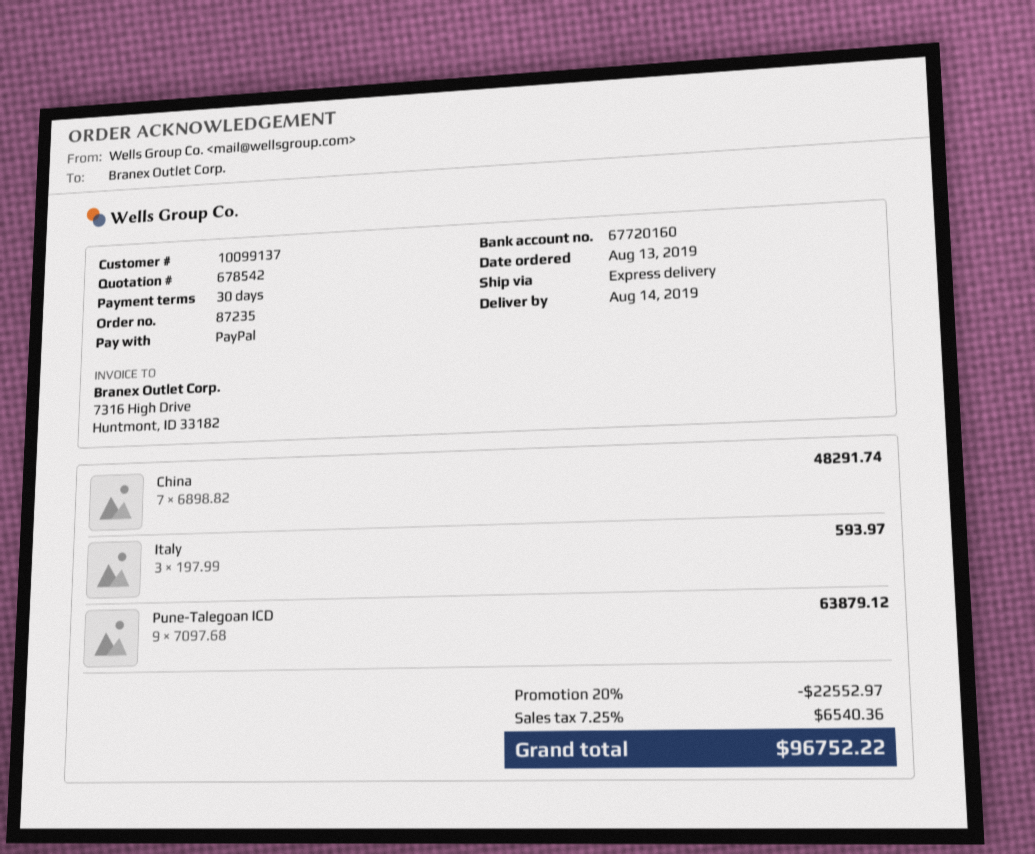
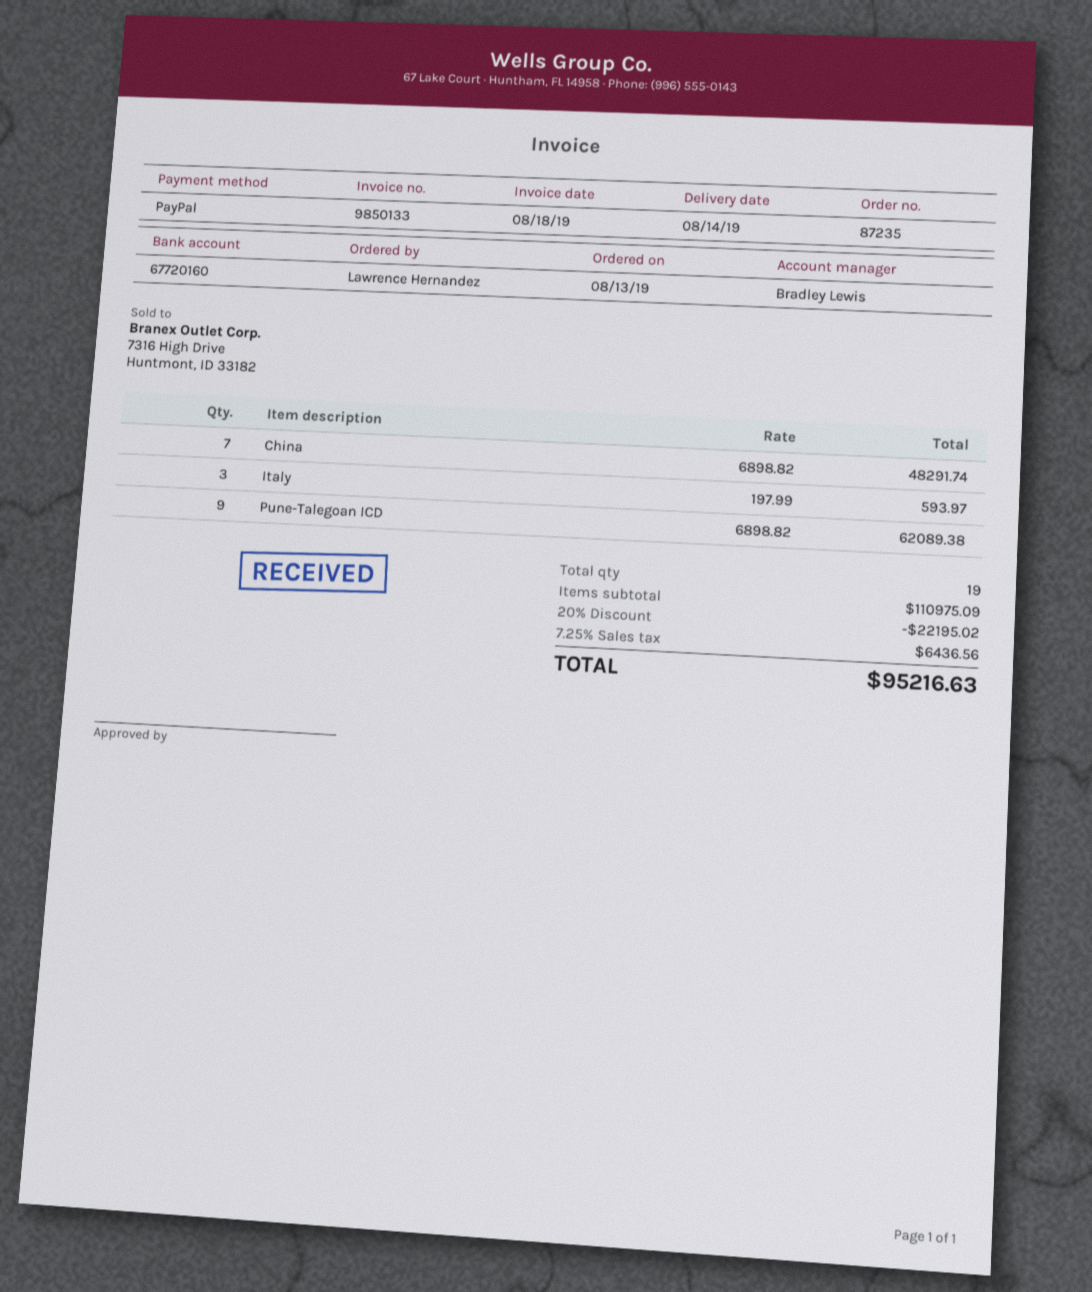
Pune-Talegoan ICD: 9 x 7097.68 = 63879.12 -> 9 x 6898.82 = 62089.38
discount: 20% = 22552.97 -> 20% = 22195.02
tax: 7.25% = 6540.36 -> 7.25% = 6436.56
total: 96752.22 -> 95216.63

